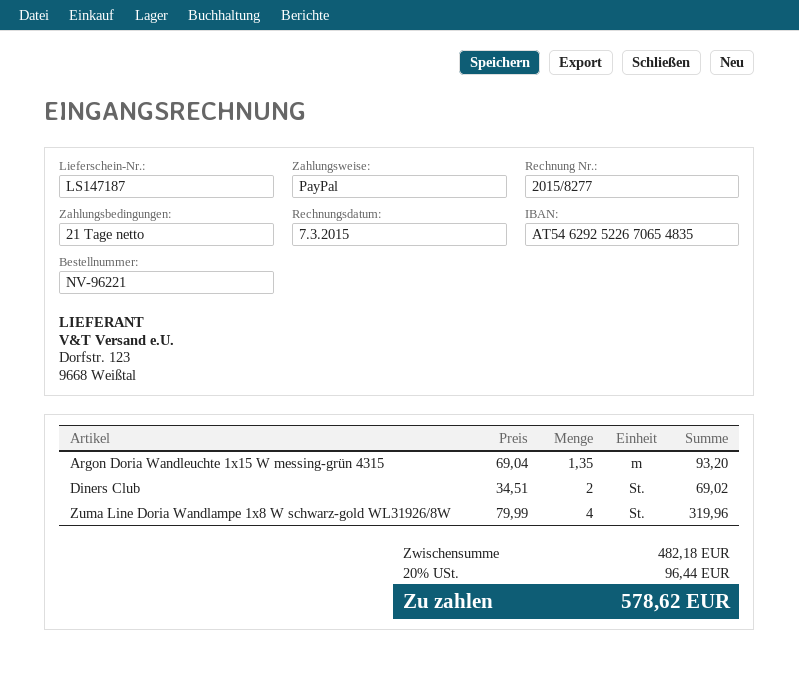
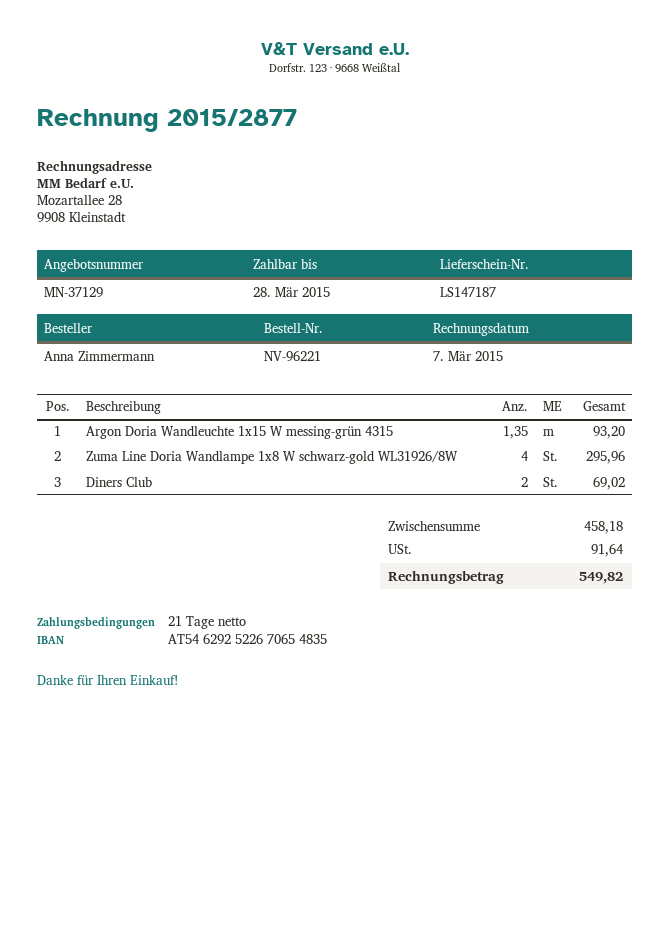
invoice number: 2015/8277 -> 2015/2877
Zuma Line Doria Wandlampe 1x8 W schwarz-gold WL31926/8W: 4 for 319.96 -> 4 for 295.96
subtotal: 482.18 -> 458.18
tax: 96.44 -> 91.64
total: 578.62 -> 549.82

